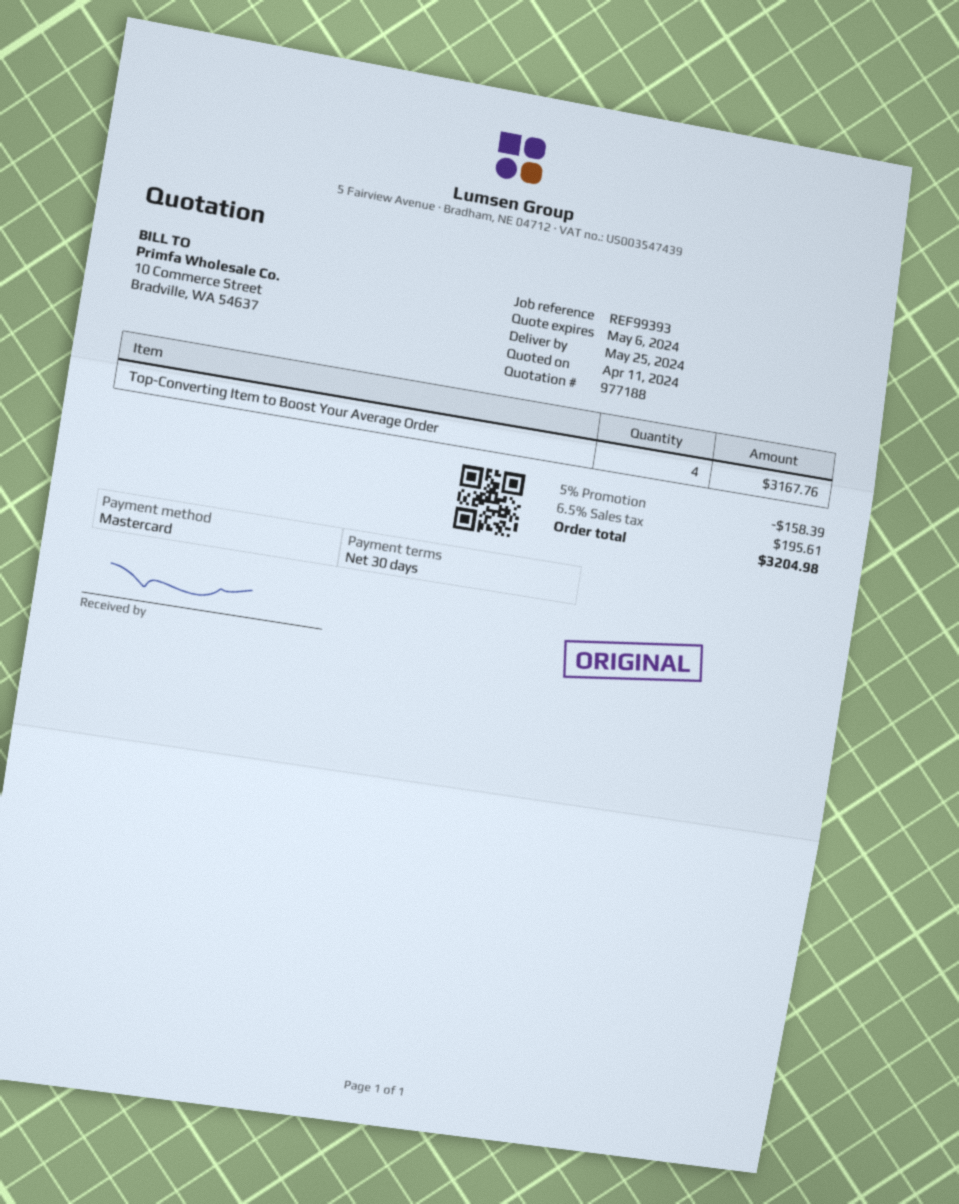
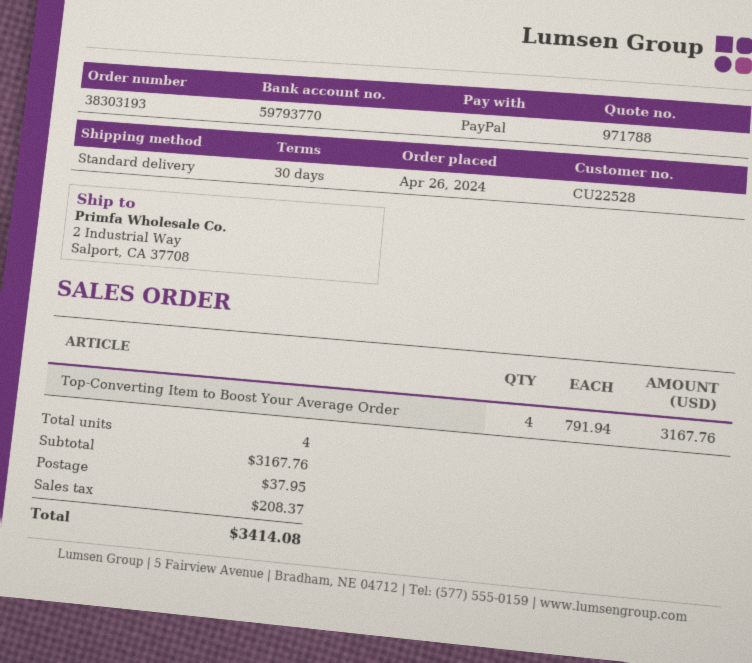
quote number: 977188 -> 971788
payment method: Mastercard -> PayPal
discount: 5% = 158.39 -> none
shipping: none -> 37.95
tax: 195.61 -> 208.37
total: 3204.98 -> 3414.08

